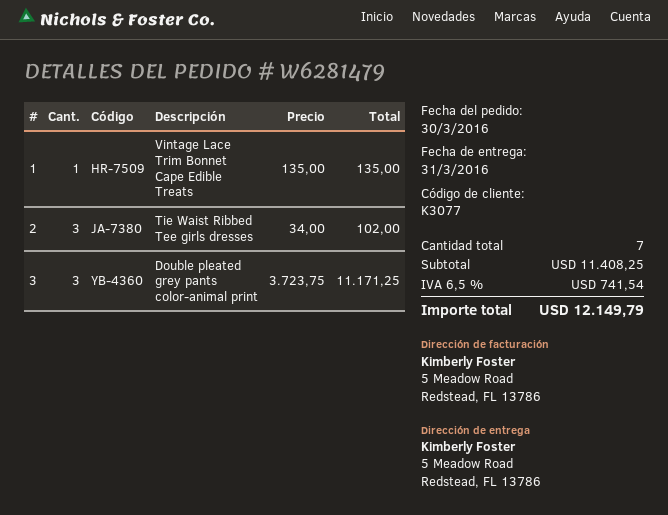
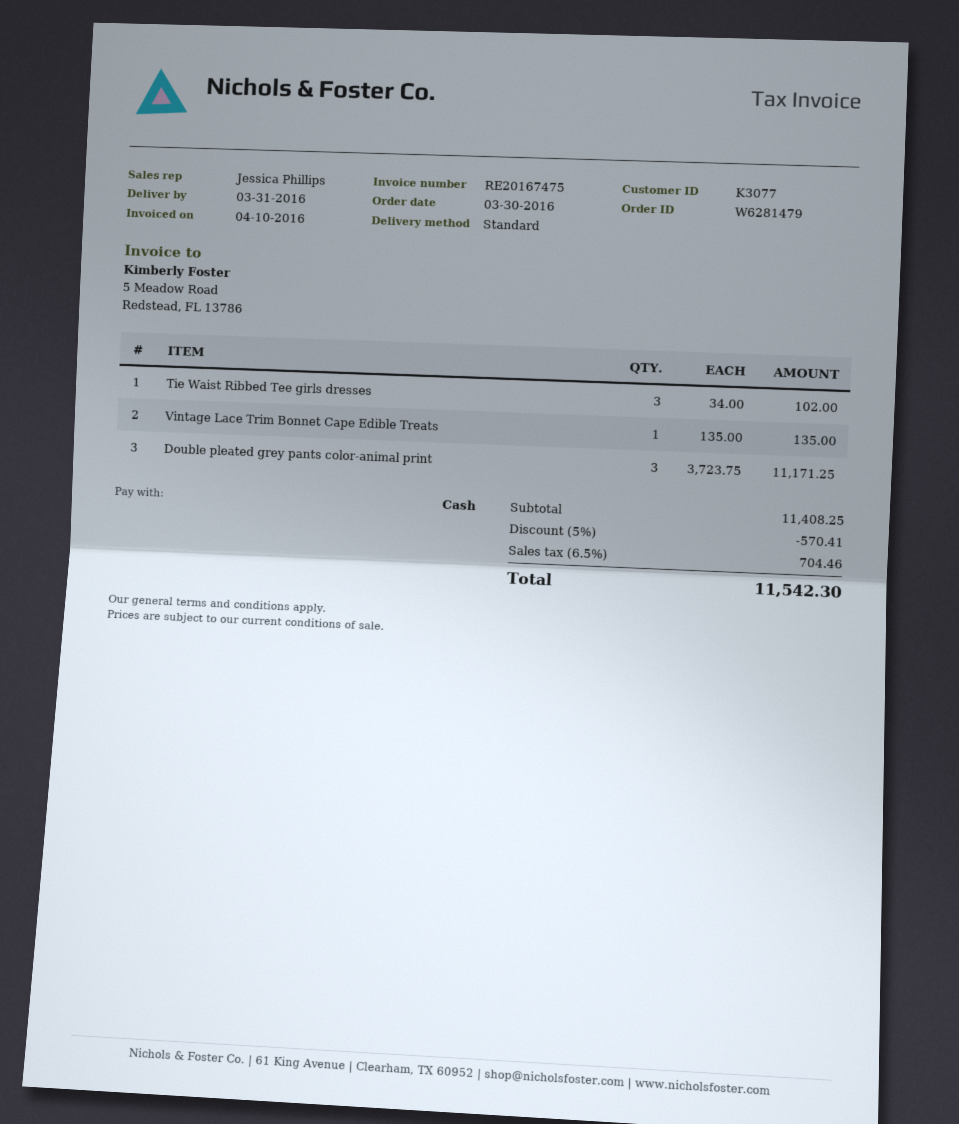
discount: none -> 5% = 570.41
tax: 6.5% = 741.54 -> 6.5% = 704.46
total: 12149.79 -> 11542.30

